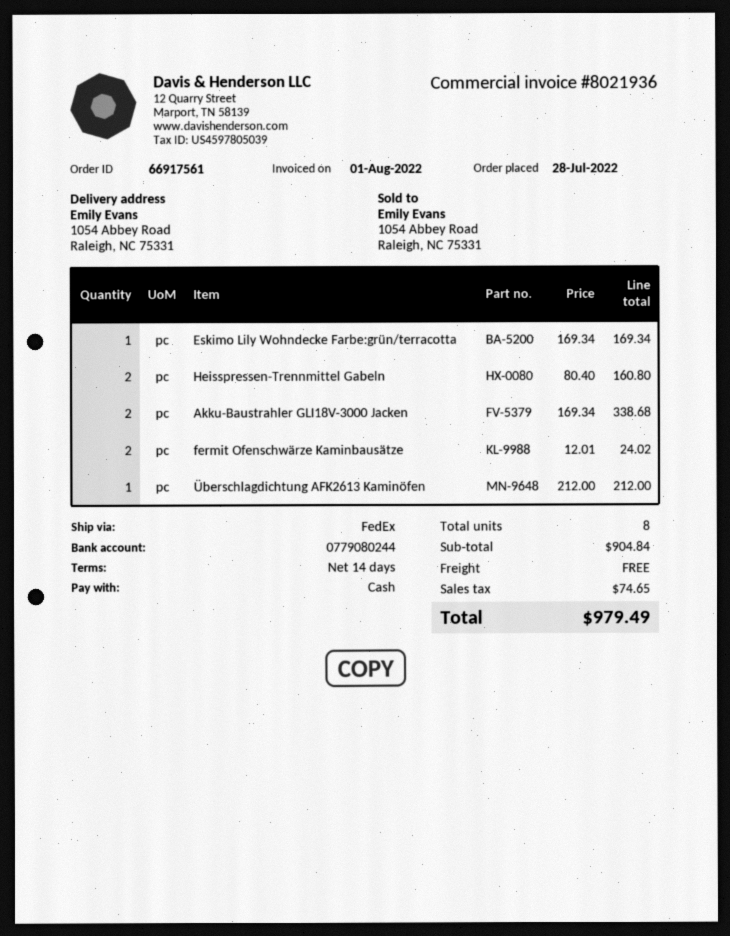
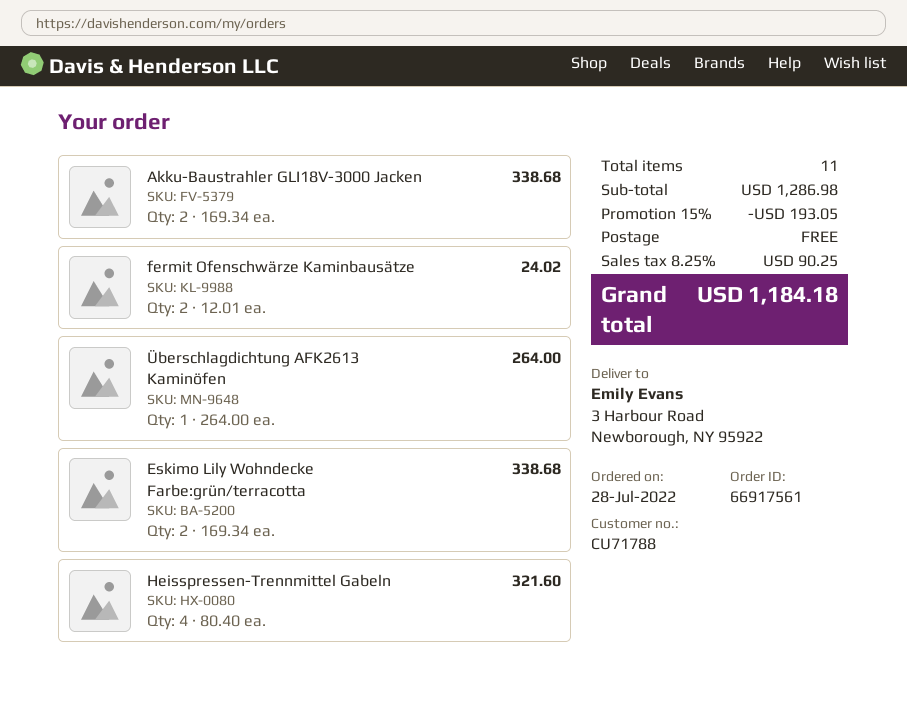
ship to: 1054 Abbey Road, Raleigh, NC 75331 -> 3 Harbour Road, Newborough, NY 95922
Eskimo Lily Wohndecke Farbe:grün/terracotta: 1 x 169.34 = 169.34 -> 2 x 169.34 = 338.68
Heisspressen-Trennmittel Gabeln: 2 x 80.40 = 160.80 -> 4 x 80.40 = 321.60
Überschlagdichtung AFK2613 Kaminöfen: 1 x 212.00 = 212.00 -> 1 x 264.00 = 264.00
total quantity: 8 -> 11
subtotal: 904.84 -> 1286.98
discount: none -> 15% = 193.05
tax: 74.65 -> 90.25
total: 979.49 -> 1184.18

